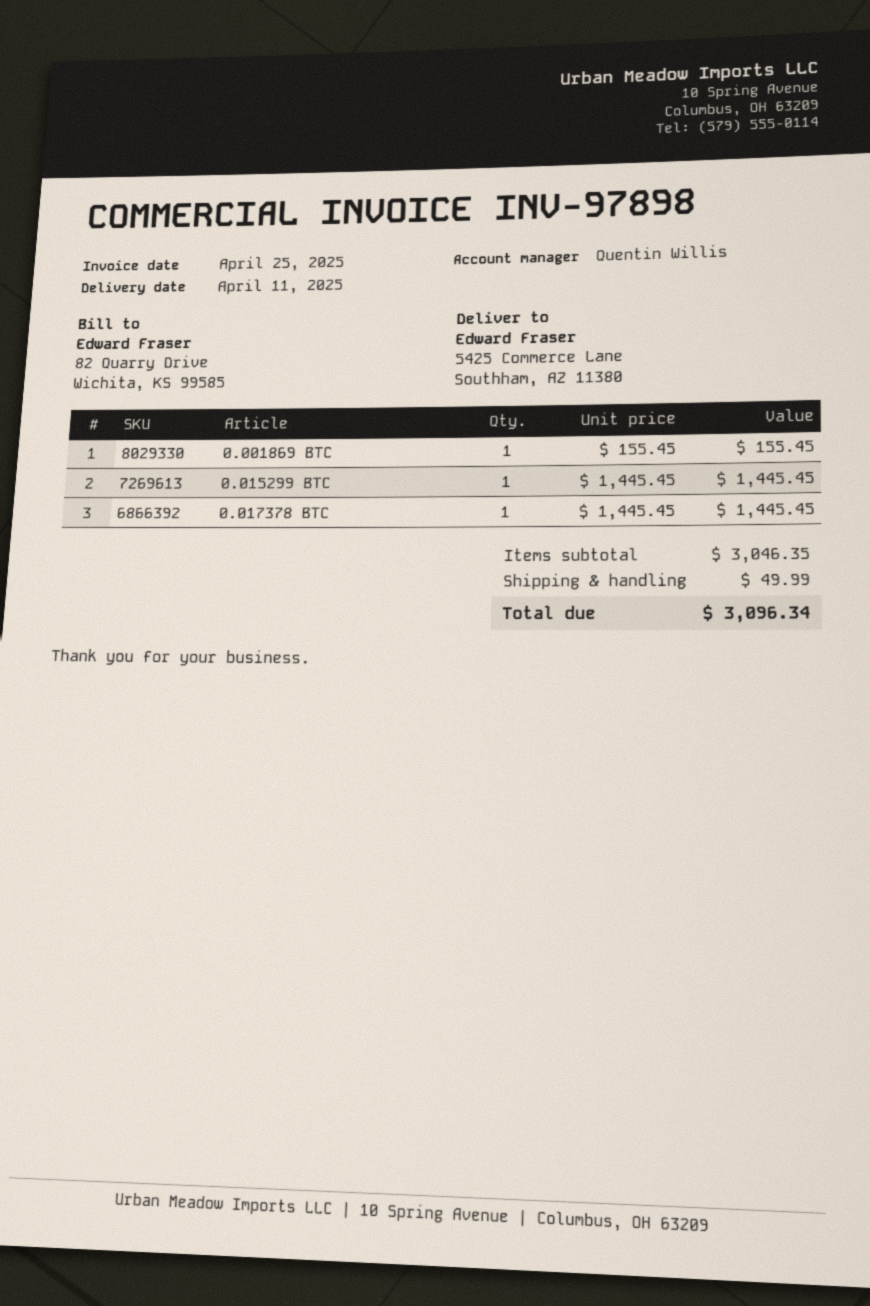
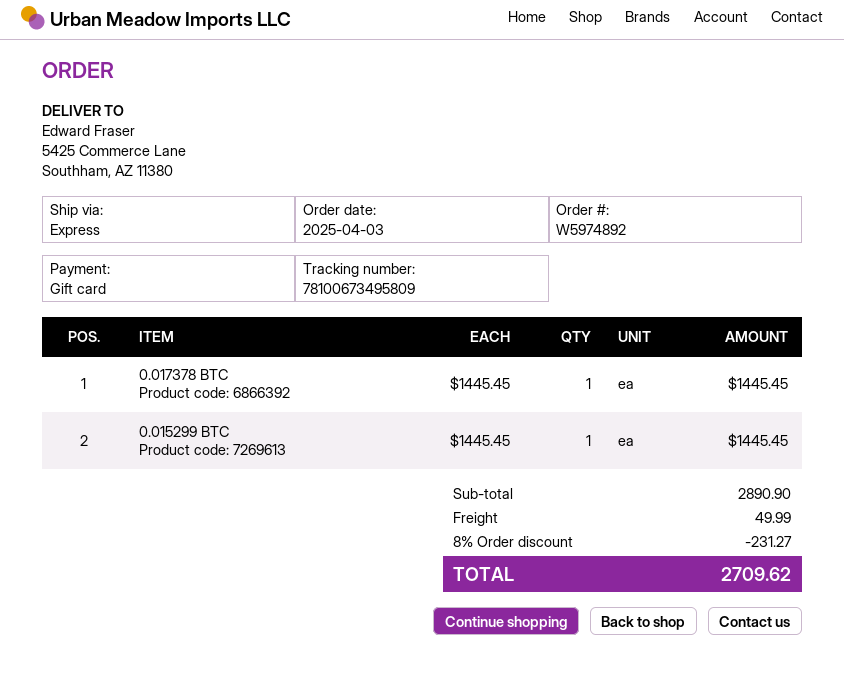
0.001869 BTC: 1 x 155.45 = 155.45 -> none
subtotal: 3046.35 -> 2890.90
discount: none -> 8% = 231.27
total: 3096.34 -> 2709.62

